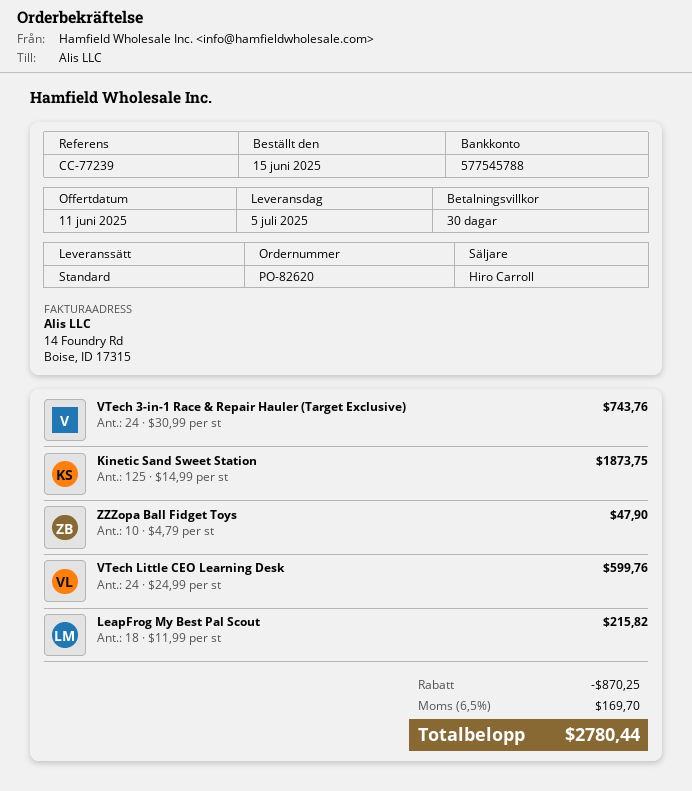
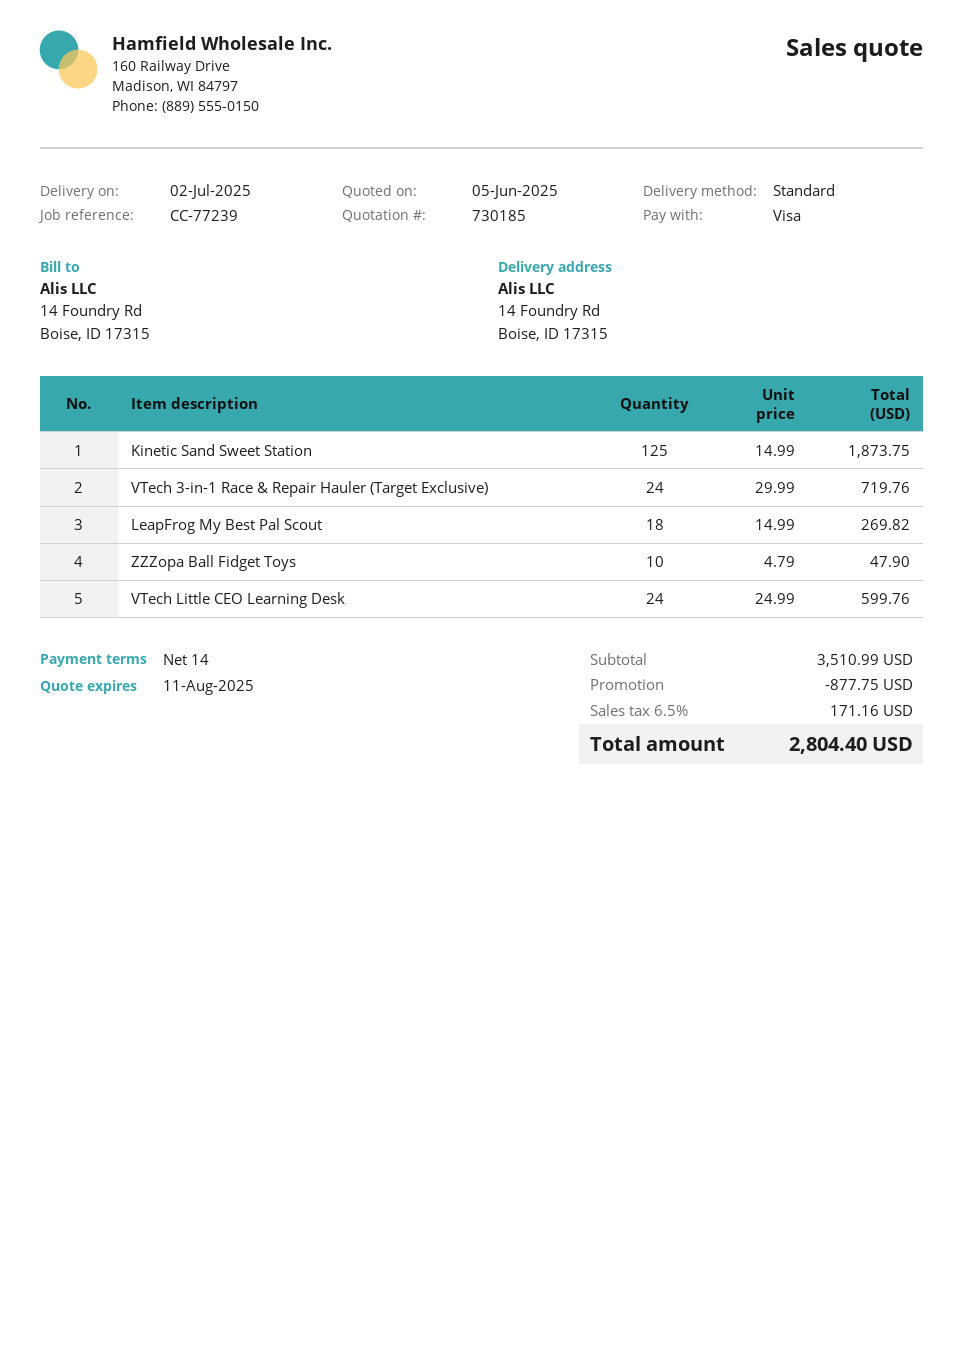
quote date: 2025-06-11 -> 2025-06-05
delivery date: 2025-07-05 -> 2025-07-02
payment terms: 30 days -> 14 days
VTech 3-in-1 Race & Repair Hauler (Target Exclusive): 24 x 30.99 = 743.76 -> 24 x 29.99 = 719.76
LeapFrog My Best Pal Scout: 18 x 11.99 = 215.82 -> 18 x 14.99 = 269.82
discount: 870.25 -> 877.75
tax: 6.5% = 169.70 -> 6.5% = 171.16
total: 2780.44 -> 2804.40

